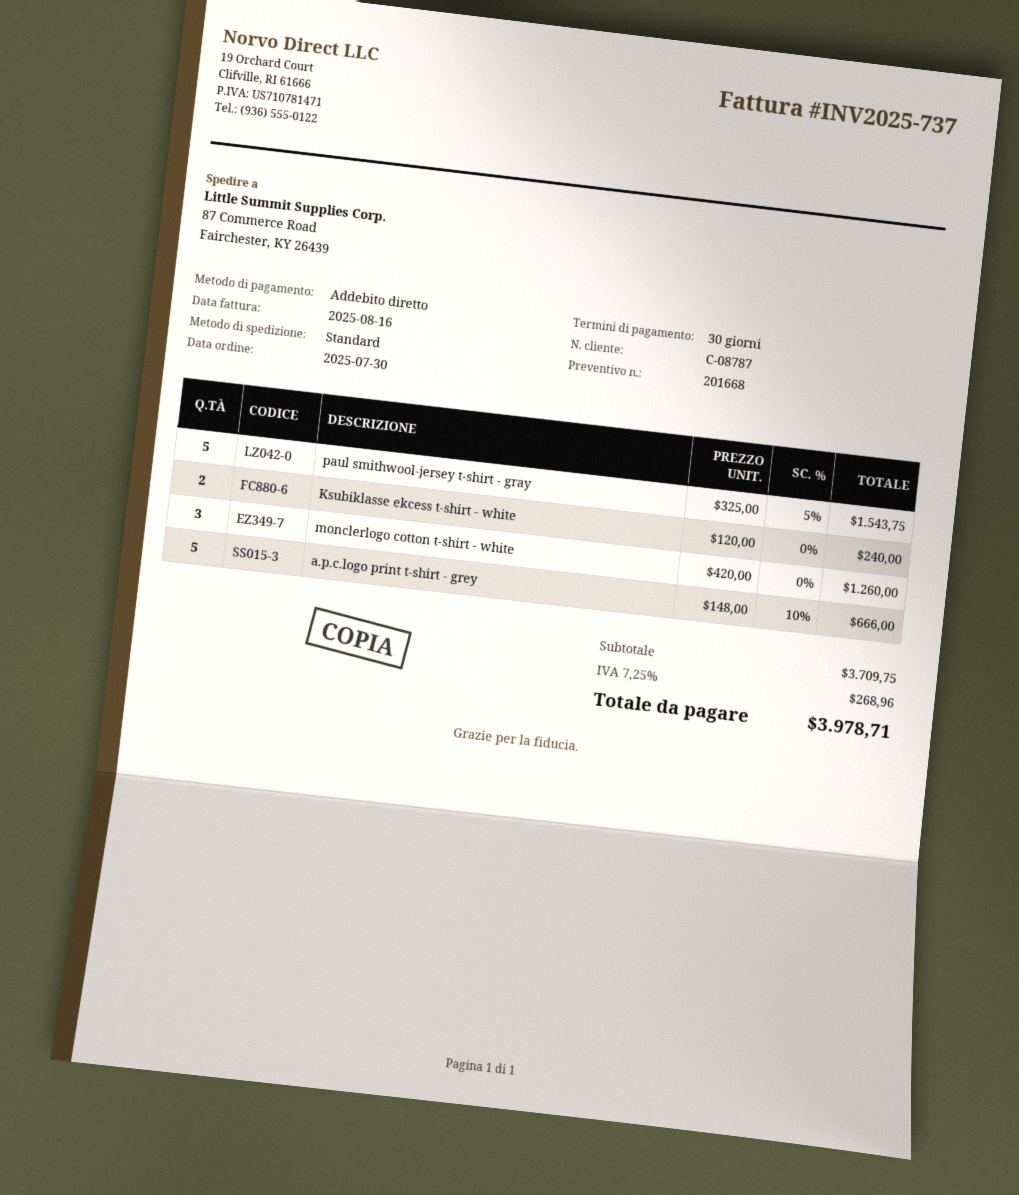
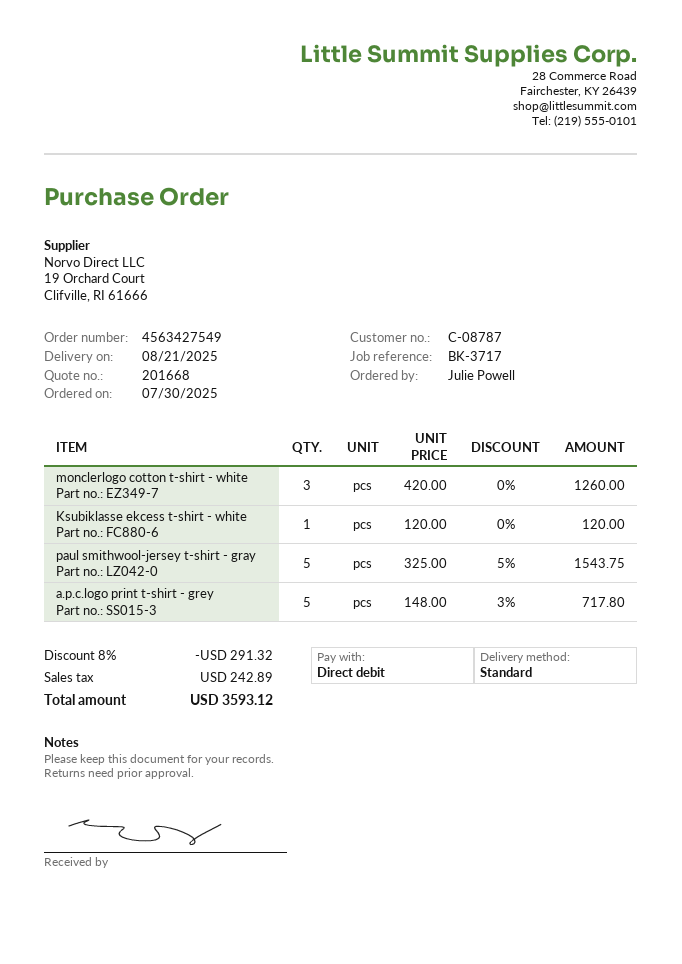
Ksubiklasse ekcess t-shirt - white: 2 x 120.00 = 240.00 -> 1 x 120.00 = 120.00
a.p.c.logo print t-shirt - grey: 5 x 148.00 - 10% = 666.00 -> 5 x 148.00 - 3% = 717.80
discount: none -> 8% = 291.32
tax: 268.96 -> 242.89
total: 3978.71 -> 3593.12

